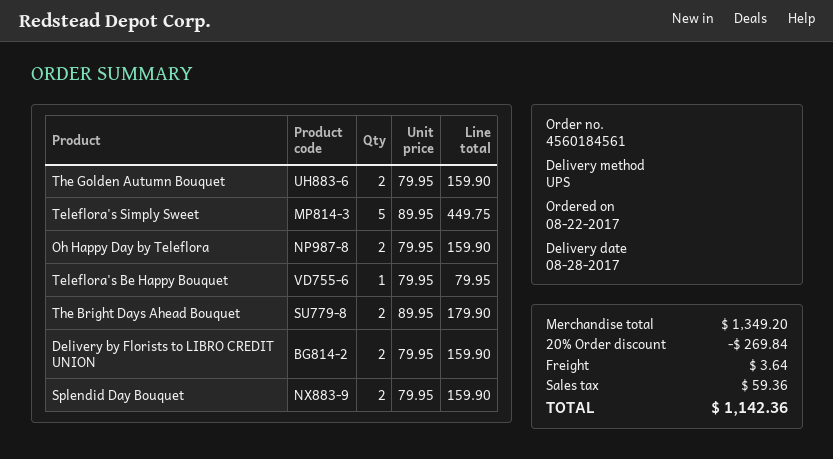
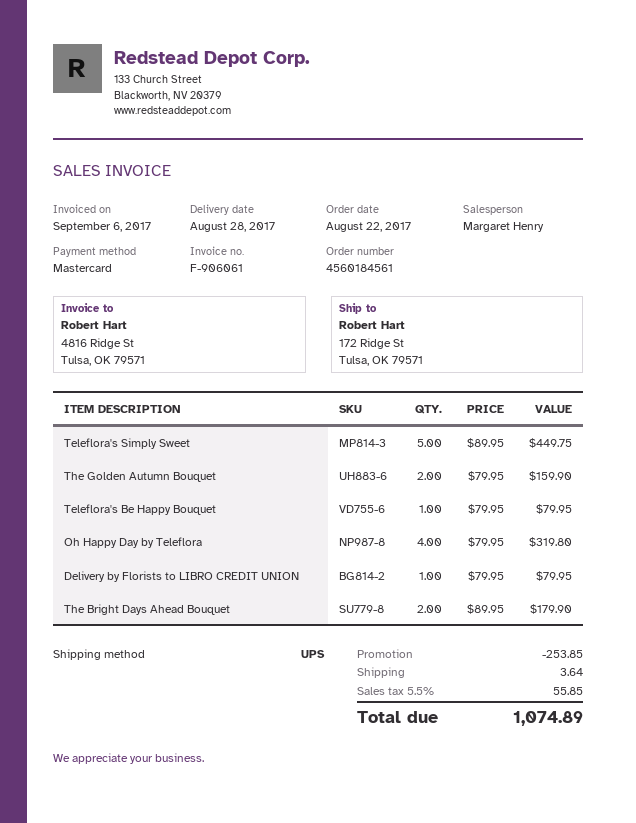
Oh Happy Day by Teleflora: 2 x 79.95 = 159.90 -> 4 x 79.95 = 319.80
Delivery by Florists to LIBRO CREDIT UNION: 2 x 79.95 = 159.90 -> 1 x 79.95 = 79.95
Splendid Day Bouquet: 2 x 79.95 = 159.90 -> none
discount: 269.84 -> 253.85
tax: 59.36 -> 55.85
total: 1142.36 -> 1074.89

